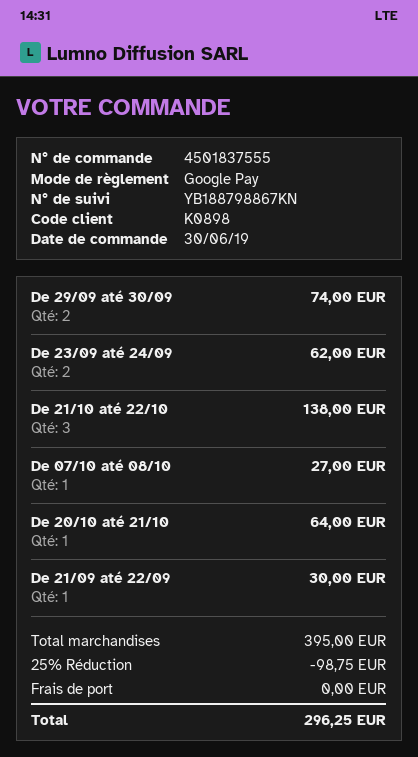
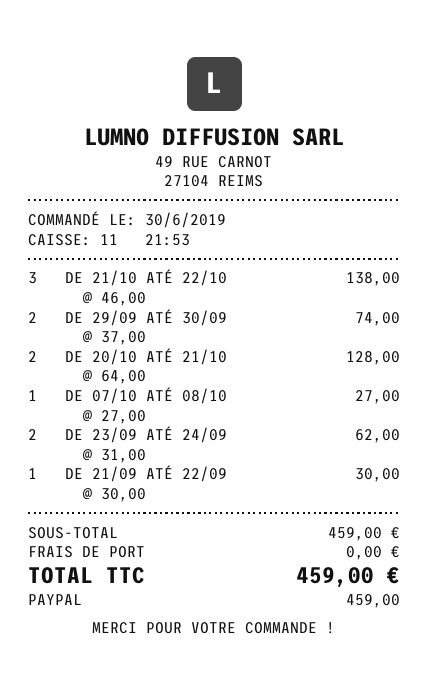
payment method: Google Pay -> PayPal
De 20/10 até 21/10: 1 for 64.00 -> 2 for 128.00
subtotal: 395.00 -> 459.00
discount: 25% = 98.75 -> none
total: 296.25 -> 459.00

